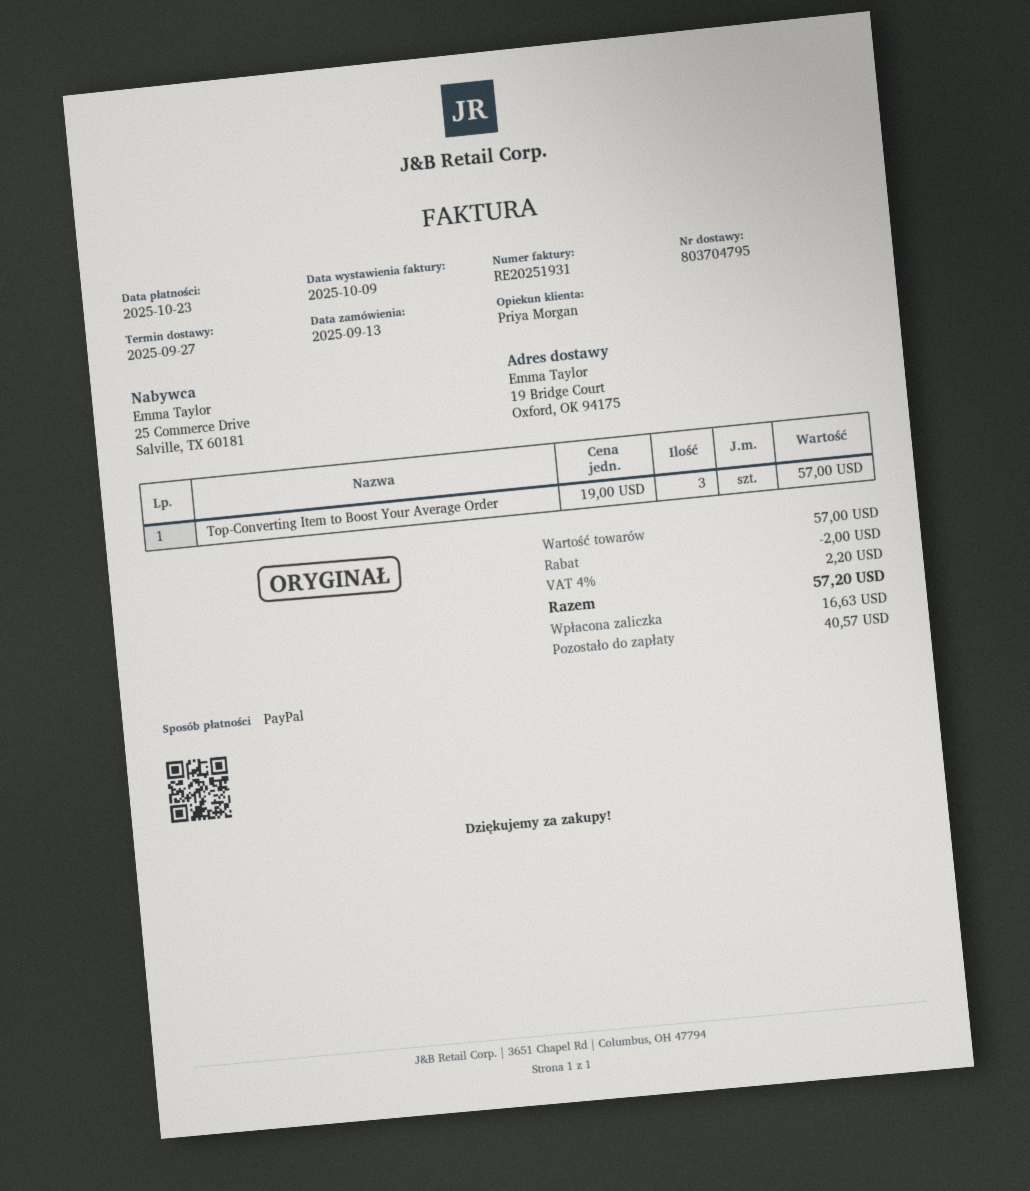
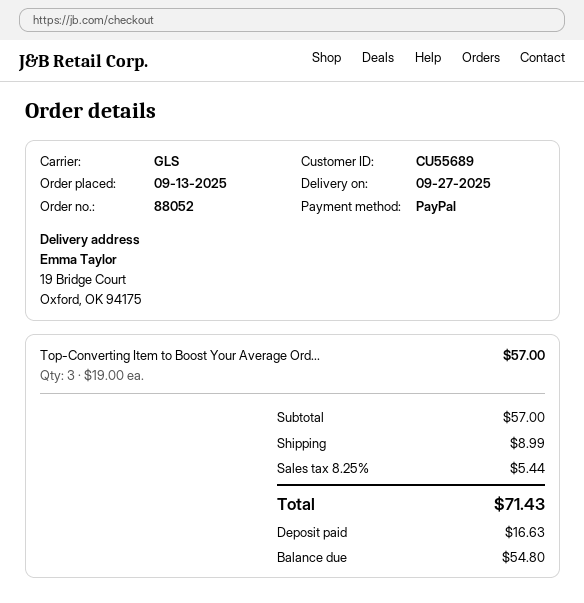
discount: 2.00 -> none
shipping: none -> 8.99
tax: 4% = 2.20 -> 8.25% = 5.44
total: 57.20 -> 71.43
balance: 40.57 -> 54.80

